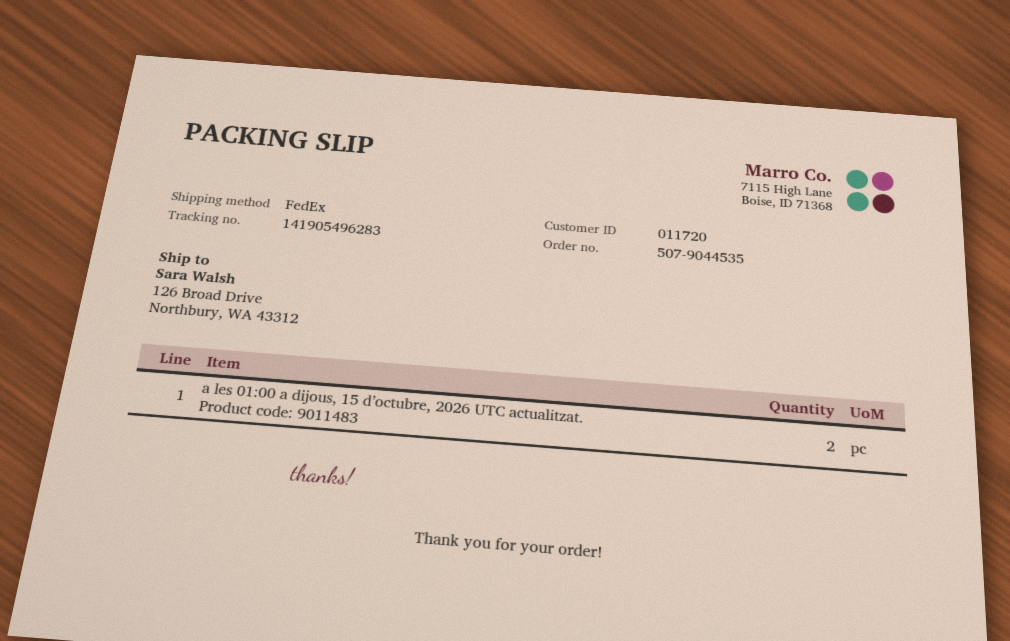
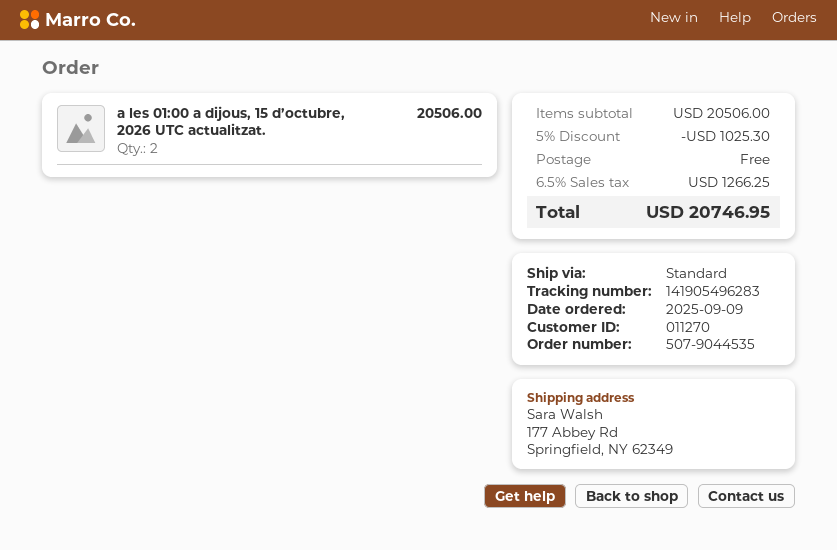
customer number: 011720 -> 011270
shipping method: FedEx -> standard
ship to: 126 Broad Drive, Northbury, WA 43312 -> 177 Abbey Rd, Springfield, NY 62349

